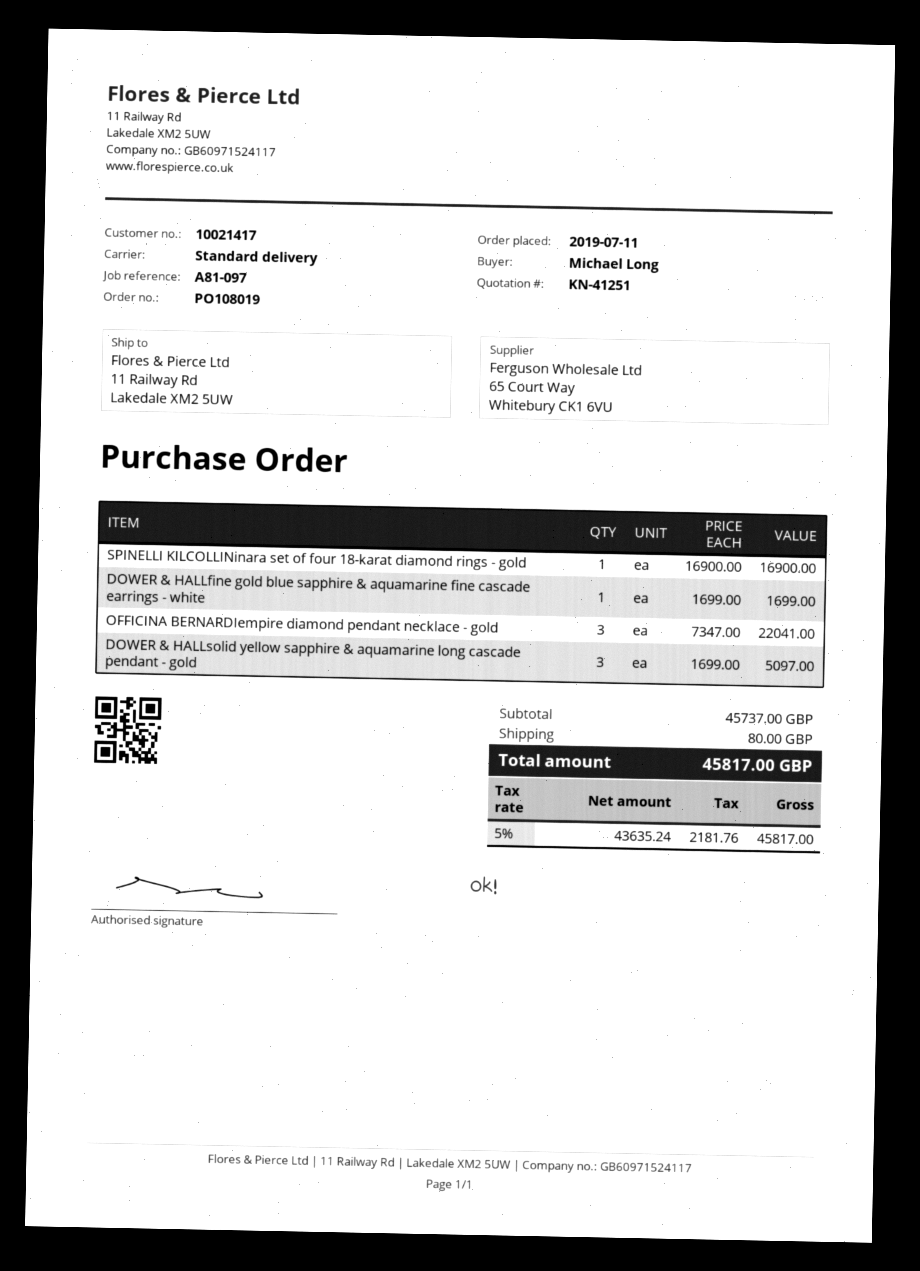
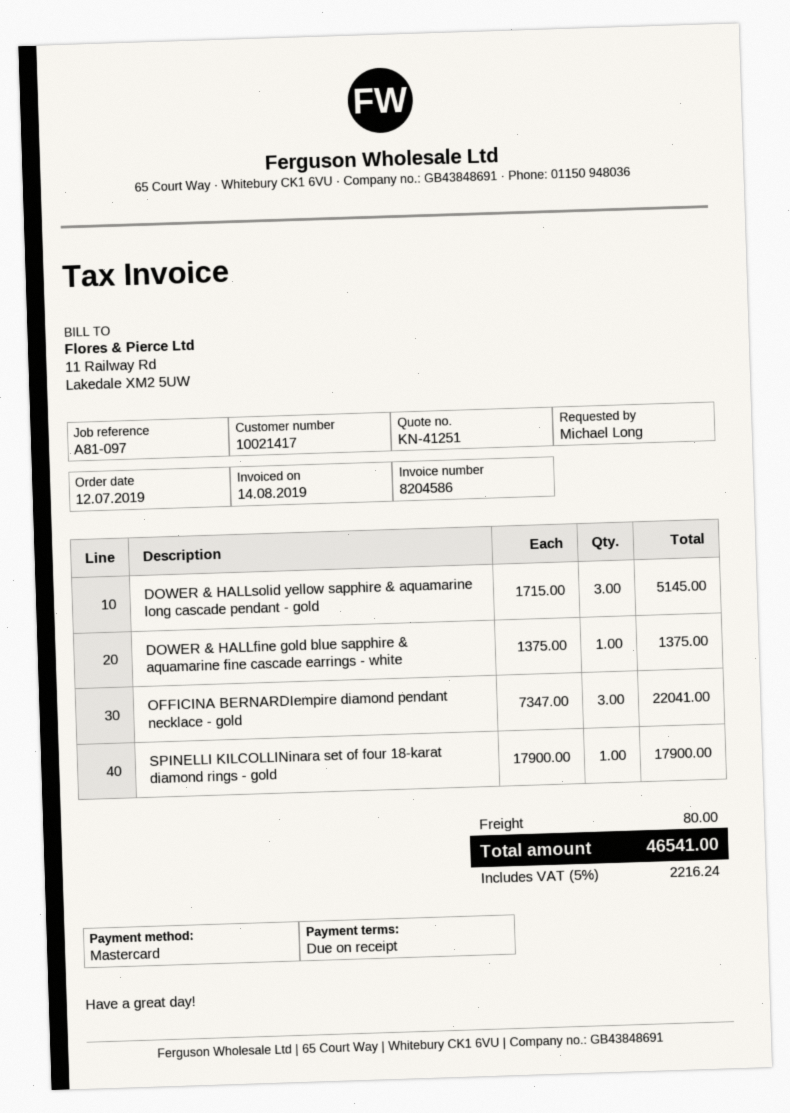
order date: 2019-07-11 -> 2019-07-12
SPINELLI KILCOLLINinara set of four 18-karat diamond rings - gold: 1 x 16900.00 = 16900.00 -> 1 x 17900.00 = 17900.00
DOWER & HALLfine gold blue sapphire & aquamarine fine cascade earrings - white: 1 x 1699.00 = 1699.00 -> 1 x 1375.00 = 1375.00
DOWER & HALLsolid yellow sapphire & aquamarine long cascade pendant - gold: 3 x 1699.00 = 5097.00 -> 3 x 1715.00 = 5145.00
tax: 5% = 2181.76 -> 5% = 2216.24
total: 45817.00 -> 46541.00

